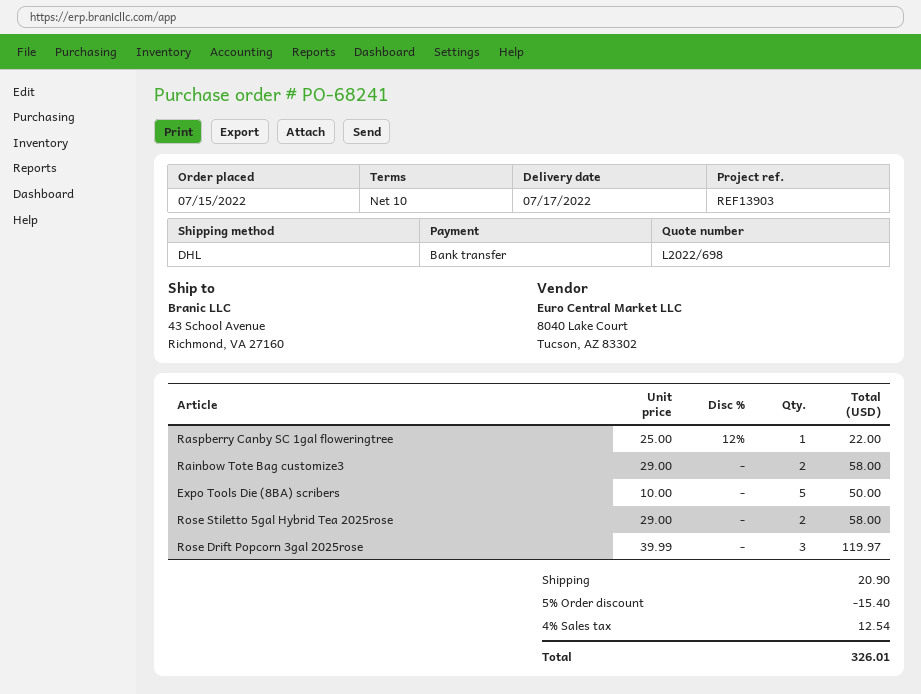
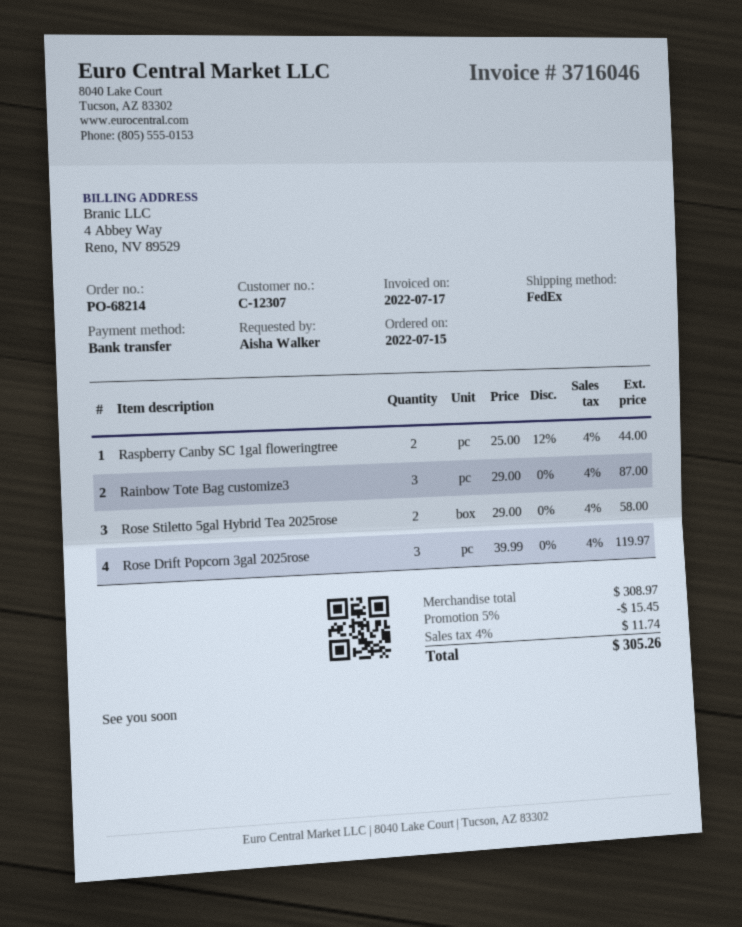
order number: PO-68241 -> PO-68214
shipping method: DHL -> FedEx
Raspberry Canby SC 1gal floweringtree: 1 x 25.00 - 12% = 22.00 -> 2 x 25.00 - 12% = 44.00
Rainbow Tote Bag customize3: 2 x 29.00 = 58.00 -> 3 x 29.00 = 87.00
Expo Tools Die (8BA) scribers: 5 x 10.00 = 50.00 -> none
discount: 5% = 15.40 -> 5% = 15.45
shipping: 20.90 -> none
tax: 4% = 12.54 -> 4% = 11.74
total: 326.01 -> 305.26

